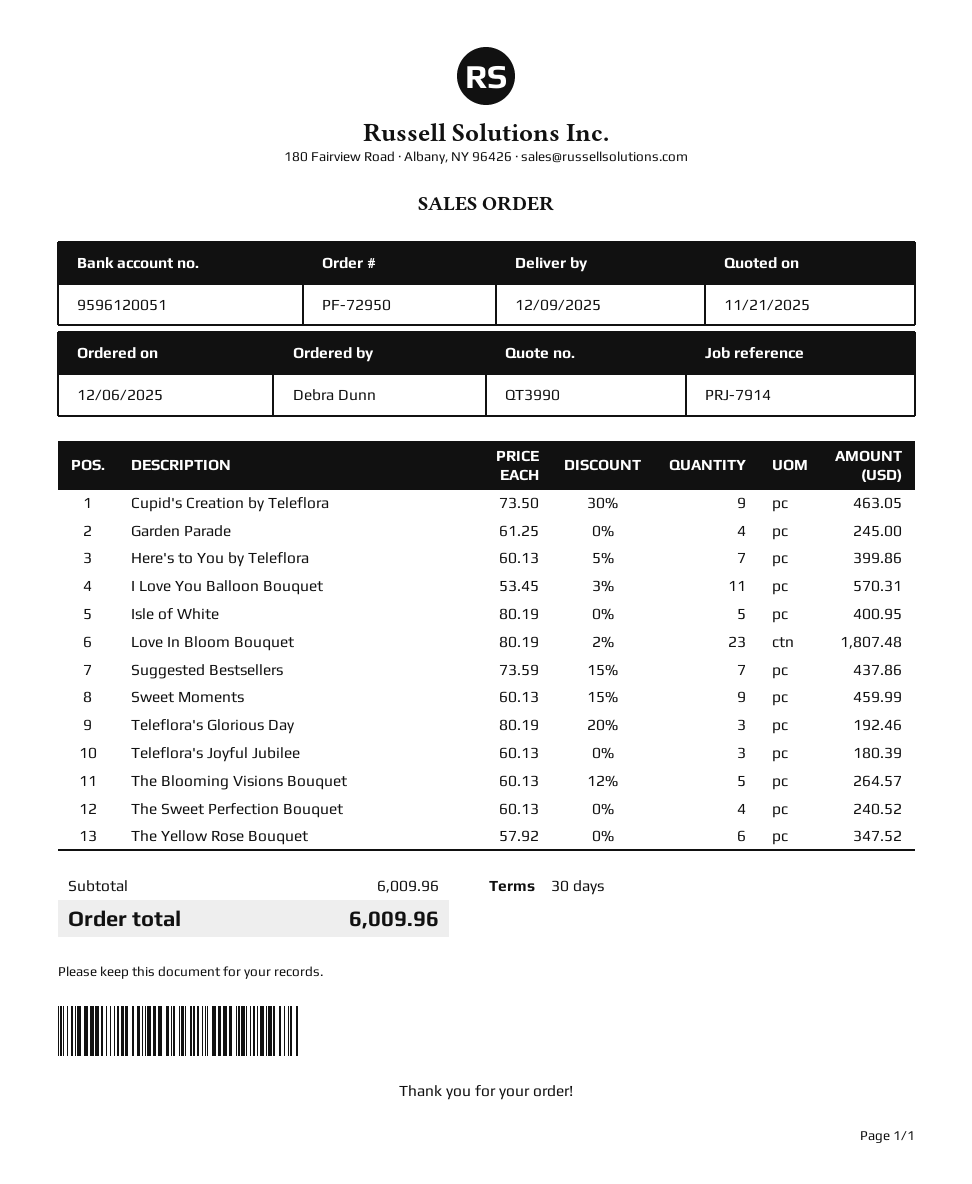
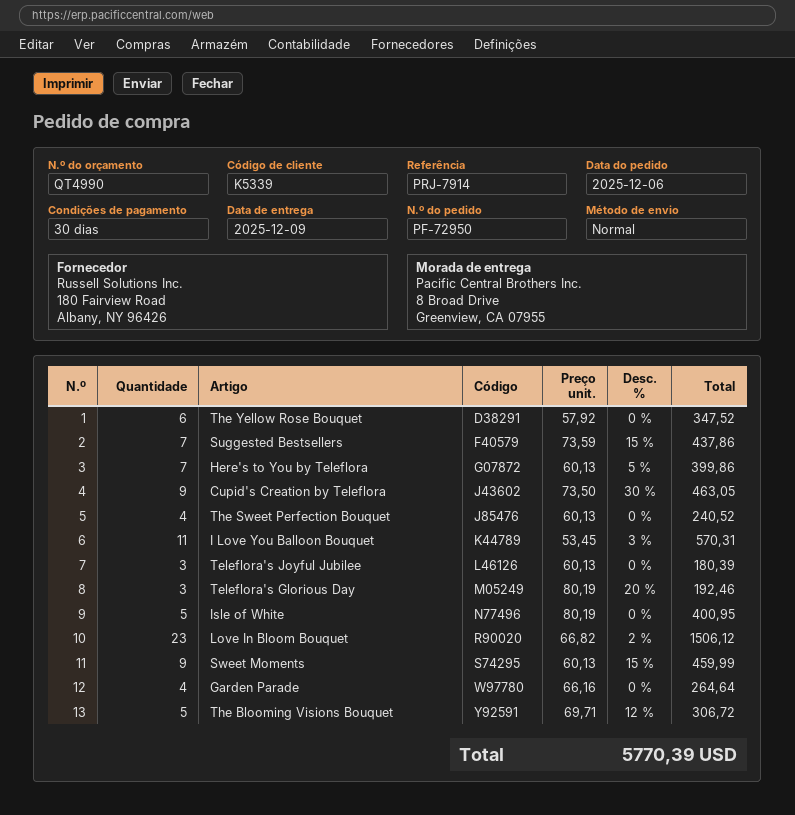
quote number: QT3990 -> QT4990
Garden Parade: 4 x 61.25 = 245.00 -> 4 x 66.16 = 264.64
Love In Bloom Bouquet: 23 x 80.19 - 2% = 1807.48 -> 23 x 66.82 - 2% = 1506.12
The Blooming Visions Bouquet: 5 x 60.13 - 12% = 264.57 -> 5 x 69.71 - 12% = 306.72
total: 6009.96 -> 5770.39

